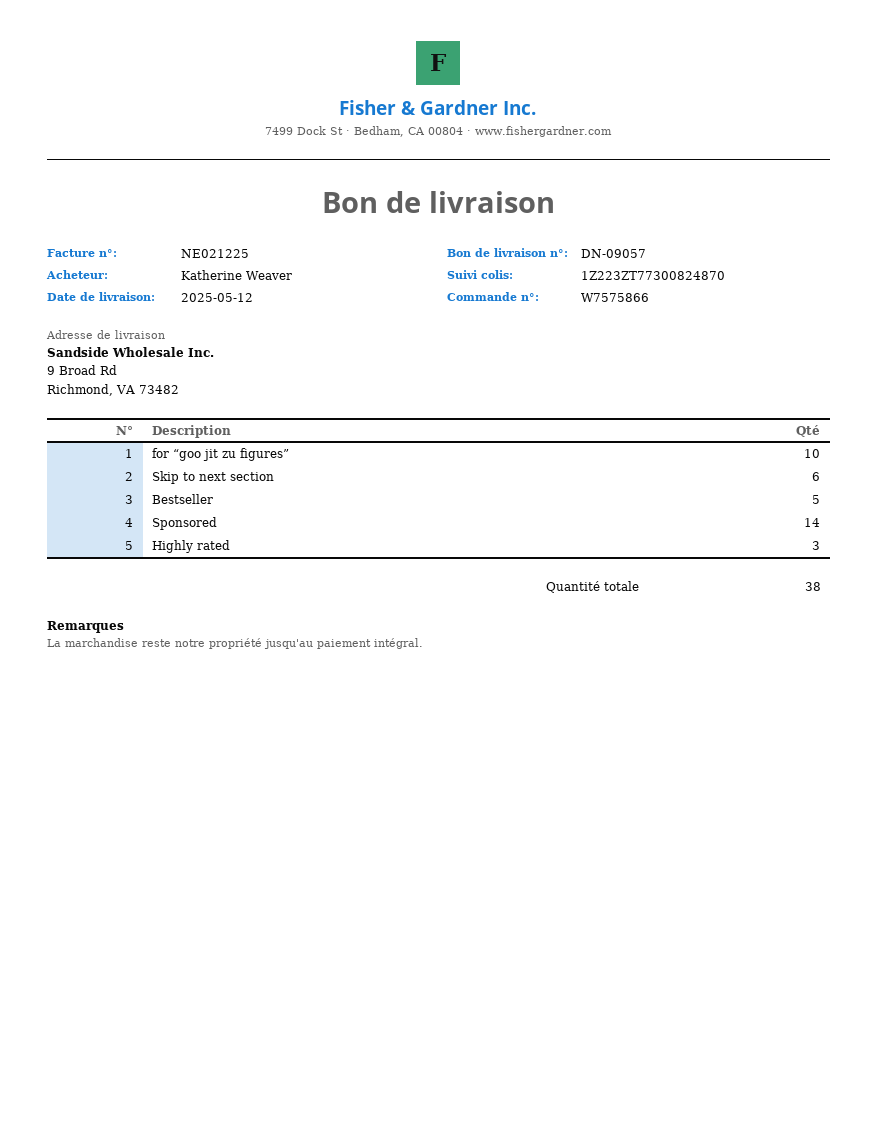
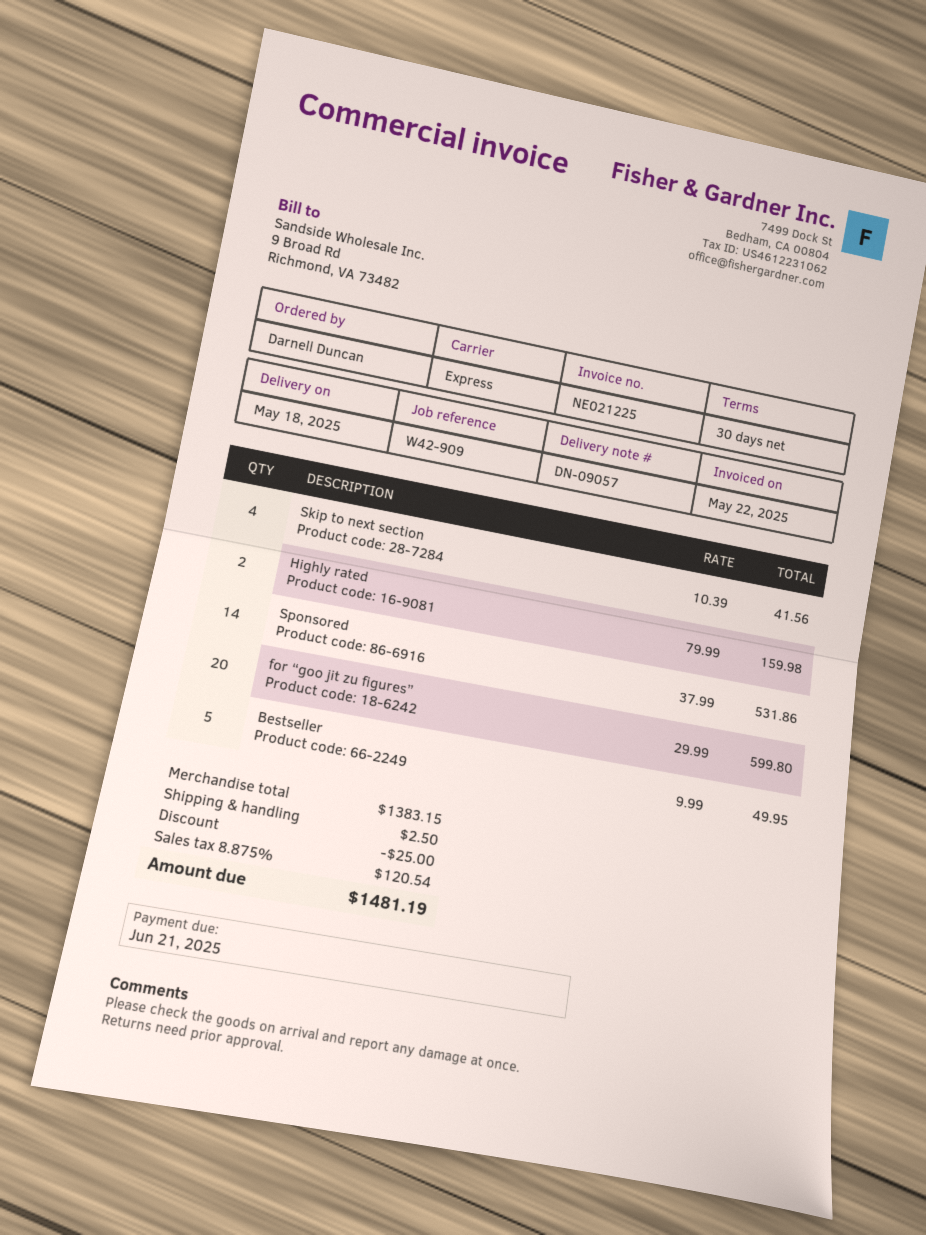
delivery date: 2025-05-12 -> 2025-05-18
ordered by: Katherine Weaver -> Darnell Duncan
for “goo jit zu figures”: 10 -> 20
Skip to next section: 6 -> 4
Highly rated: 3 -> 2

